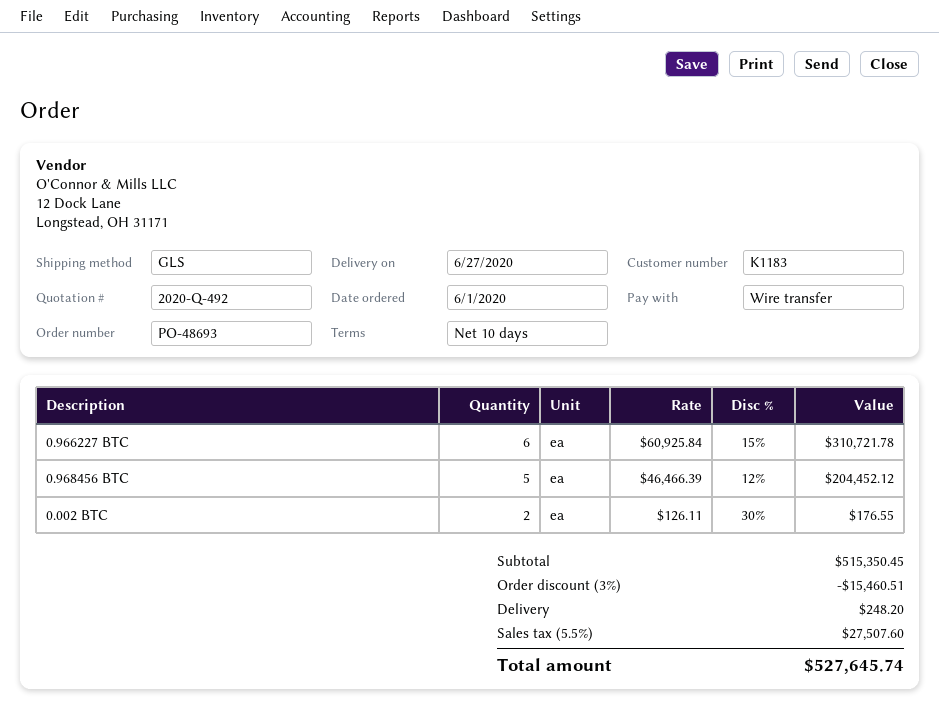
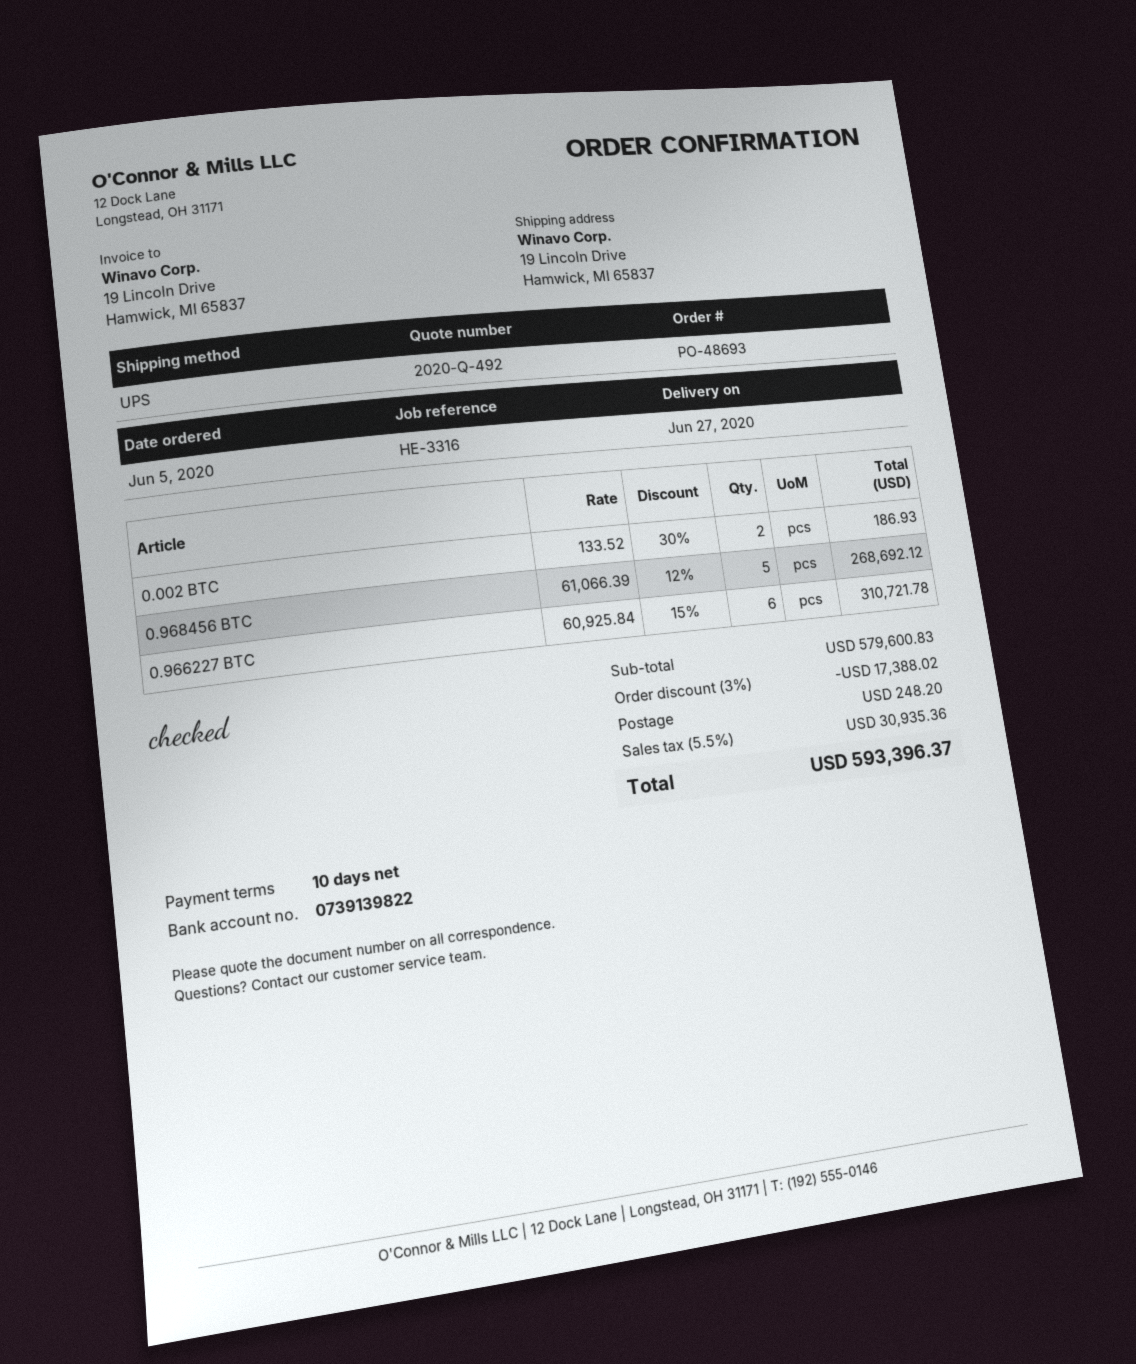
order date: 2020-06-01 -> 2020-06-05
shipping method: GLS -> UPS
0.968456 BTC: 5 x 46466.39 - 12% = 204452.12 -> 5 x 61066.39 - 12% = 268692.12
0.002 BTC: 2 x 126.11 - 30% = 176.55 -> 2 x 133.52 - 30% = 186.93
subtotal: 515350.45 -> 579600.83
discount: 3% = 15460.51 -> 3% = 17388.02
tax: 5.5% = 27507.60 -> 5.5% = 30935.36
total: 527645.74 -> 593396.37

